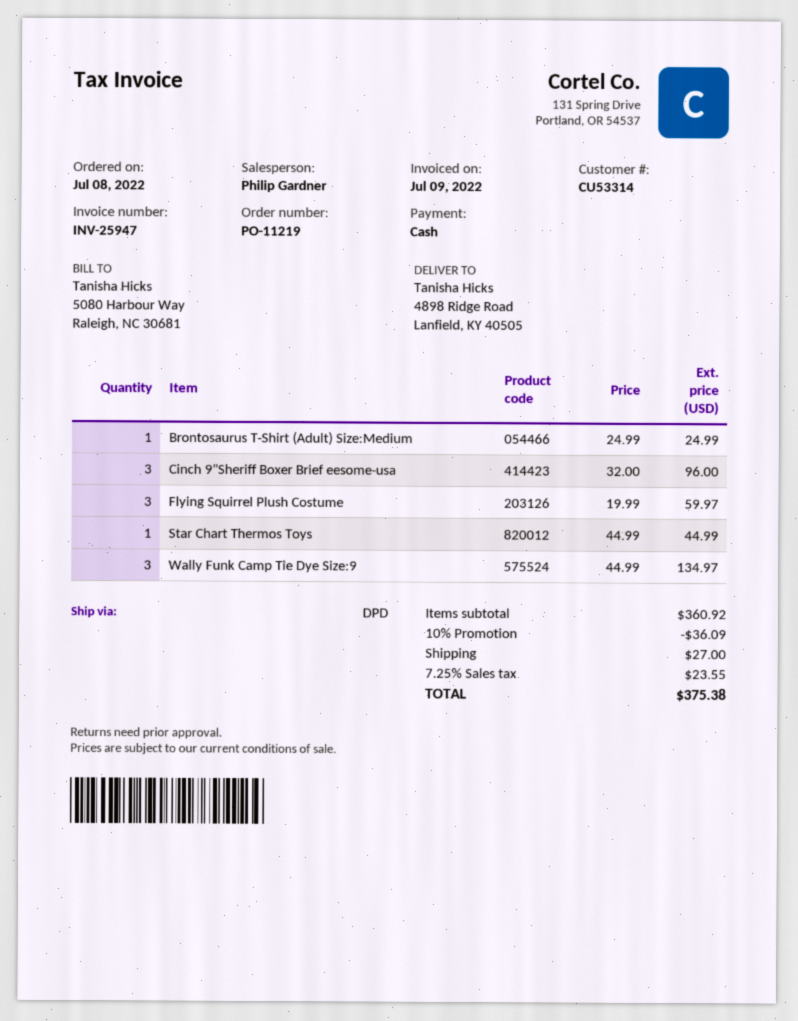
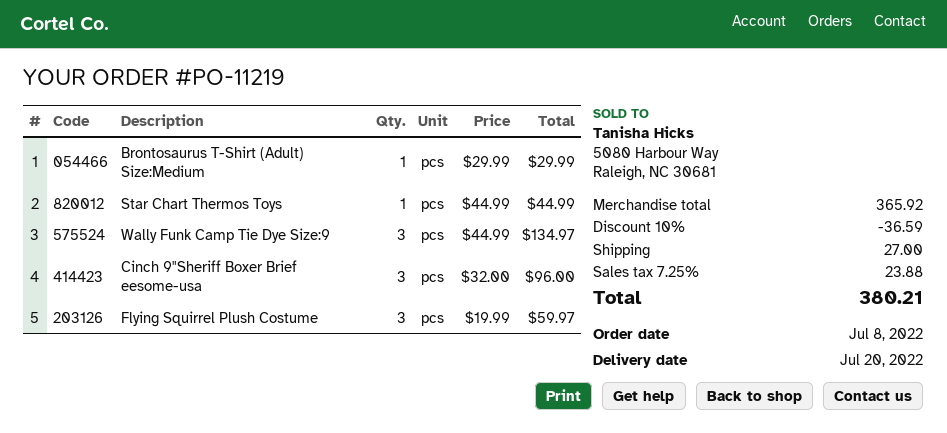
Brontosaurus T-Shirt (Adult) Size:Medium: 1 x 24.99 = 24.99 -> 1 x 29.99 = 29.99
subtotal: 360.92 -> 365.92
discount: 10% = 36.09 -> 10% = 36.59
tax: 7.25% = 23.55 -> 7.25% = 23.88
total: 375.38 -> 380.21

